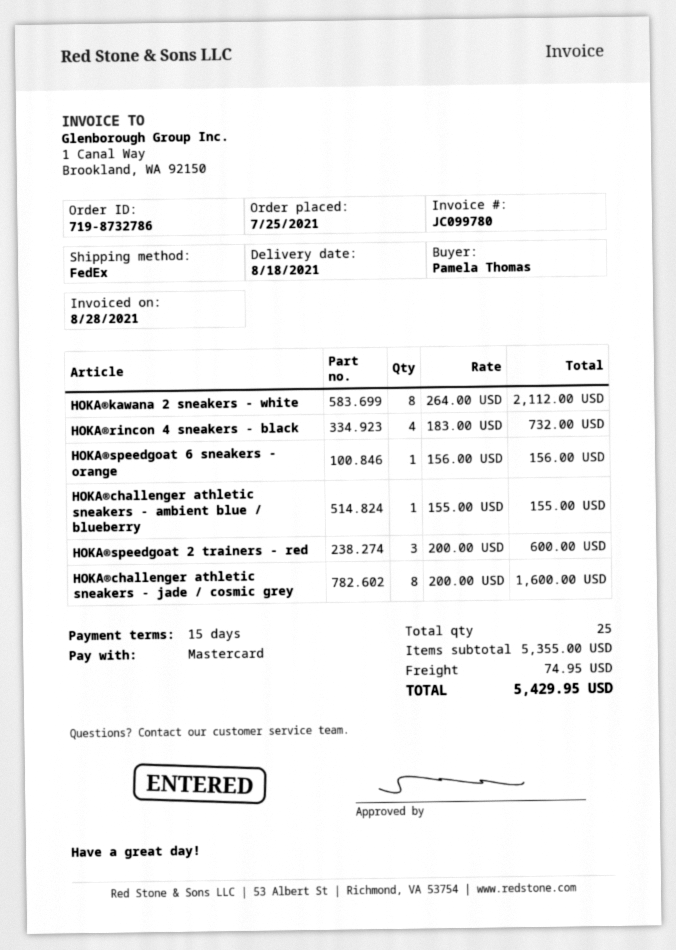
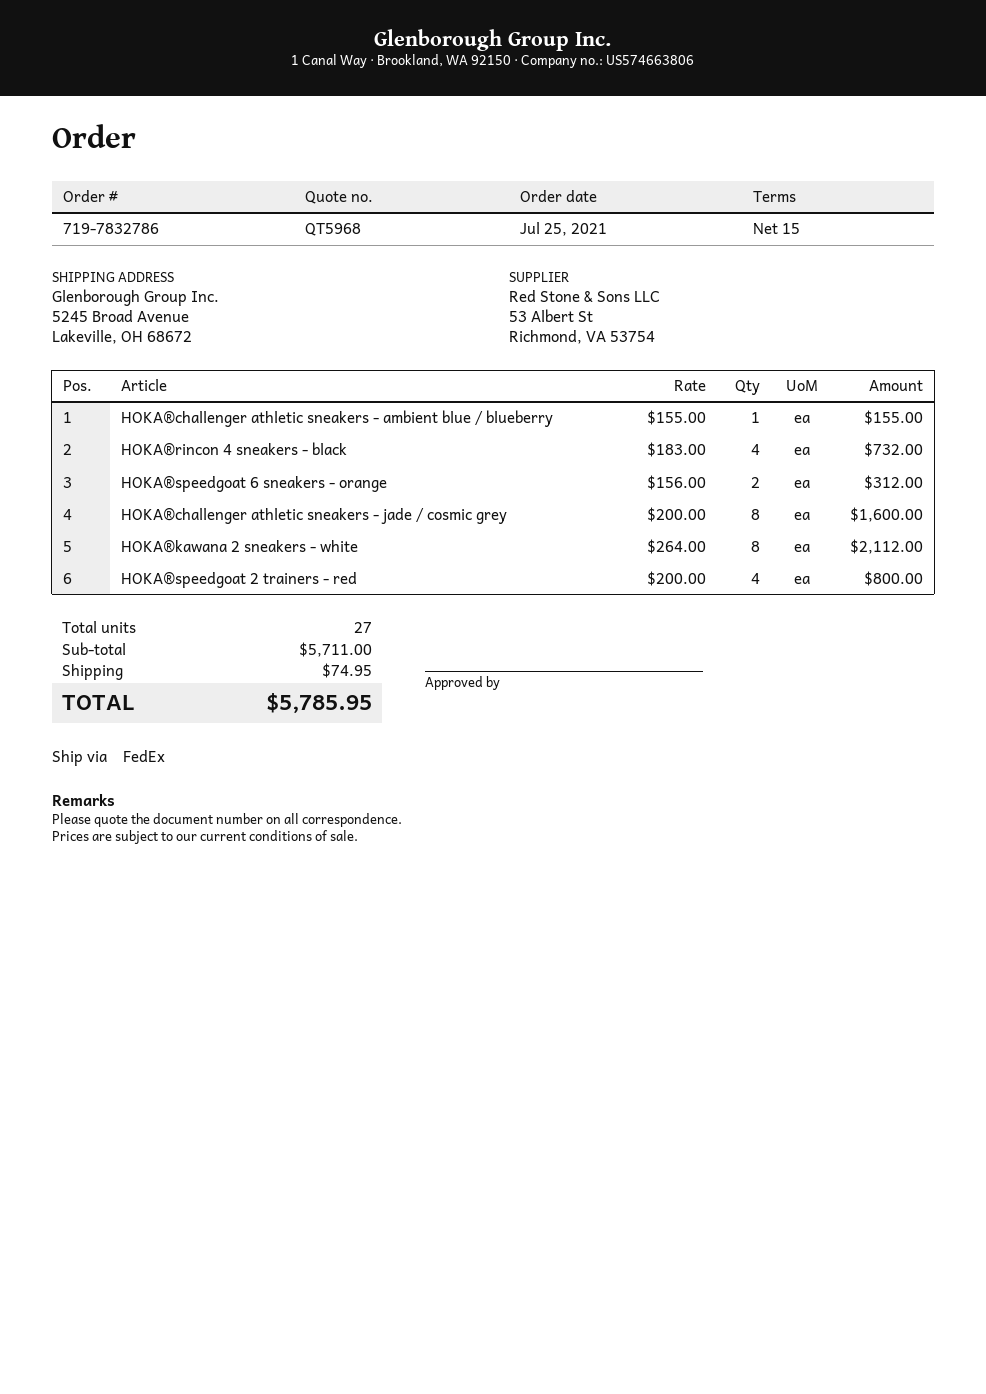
order number: 719-8732786 -> 719-7832786
HOKA®speedgoat 6 sneakers - orange: 1 x 156.00 = 156.00 -> 2 x 156.00 = 312.00
HOKA®speedgoat 2 trainers - red: 3 x 200.00 = 600.00 -> 4 x 200.00 = 800.00
total quantity: 25 -> 27
subtotal: 5355.00 -> 5711.00
total: 5429.95 -> 5785.95

